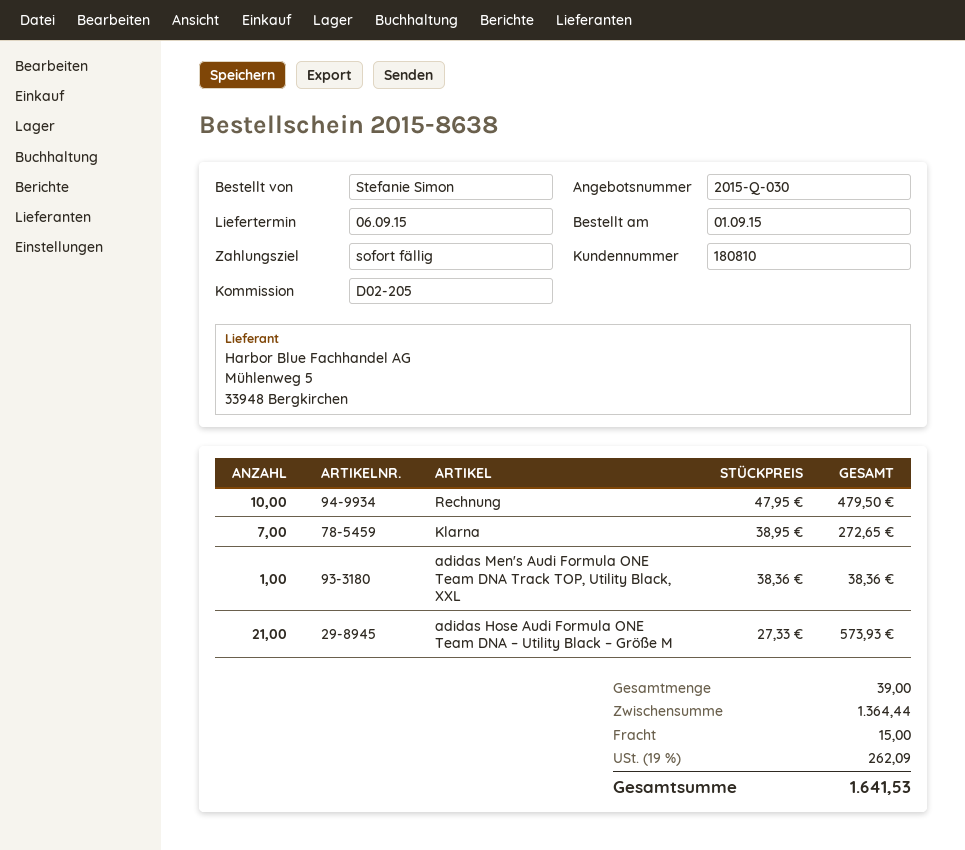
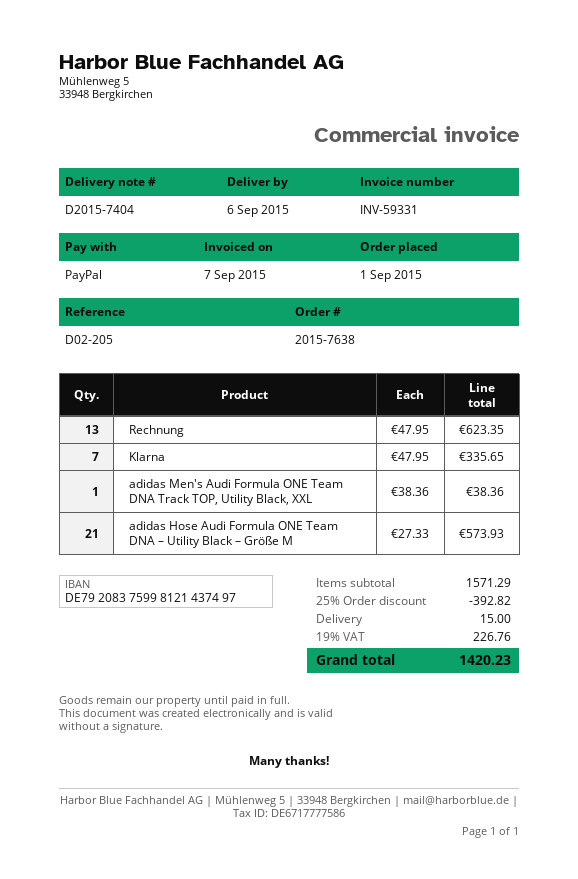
order number: 2015-8638 -> 2015-7638
Rechnung: 10 x 47.95 = 479.50 -> 13 x 47.95 = 623.35
Klarna: 7 x 38.95 = 272.65 -> 7 x 47.95 = 335.65
subtotal: 1364.44 -> 1571.29
discount: none -> 25% = 392.82
tax: 19% = 262.09 -> 19% = 226.76
total: 1641.53 -> 1420.23

